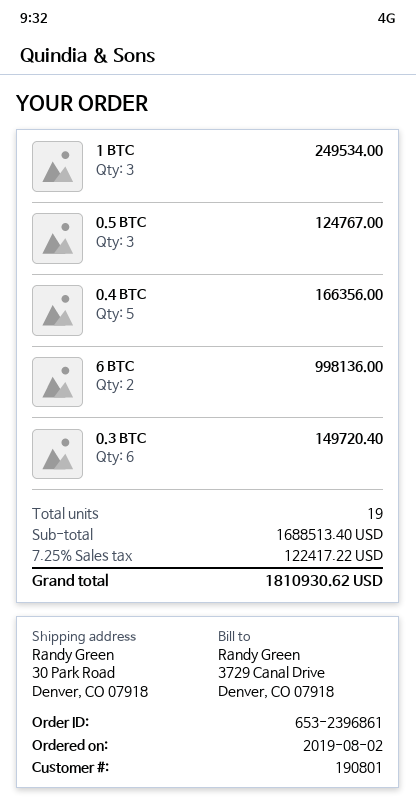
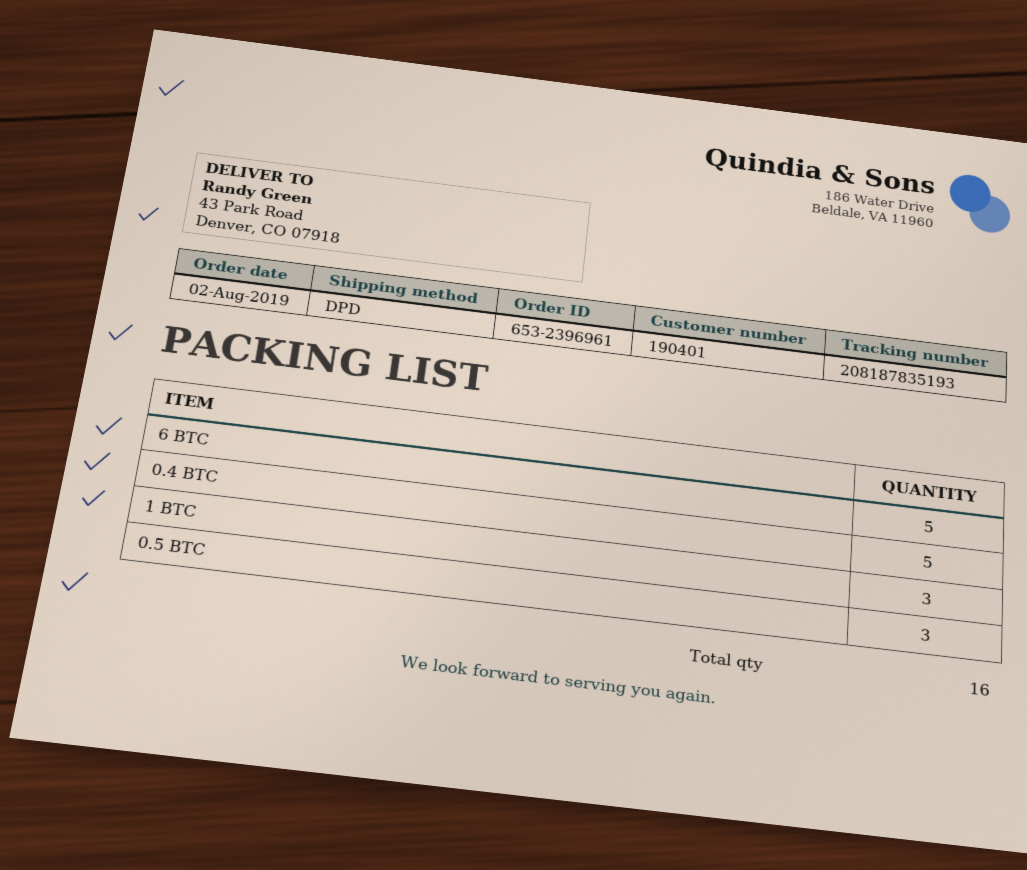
order number: 653-2396861 -> 653-2396961
customer number: 190801 -> 190401
ship to: 30 Park Road, Denver, CO 07918 -> 43 Park Road, Denver, CO 07918
6 BTC: 2 -> 5
0.3 BTC: 6 -> none
total quantity: 19 -> 16

